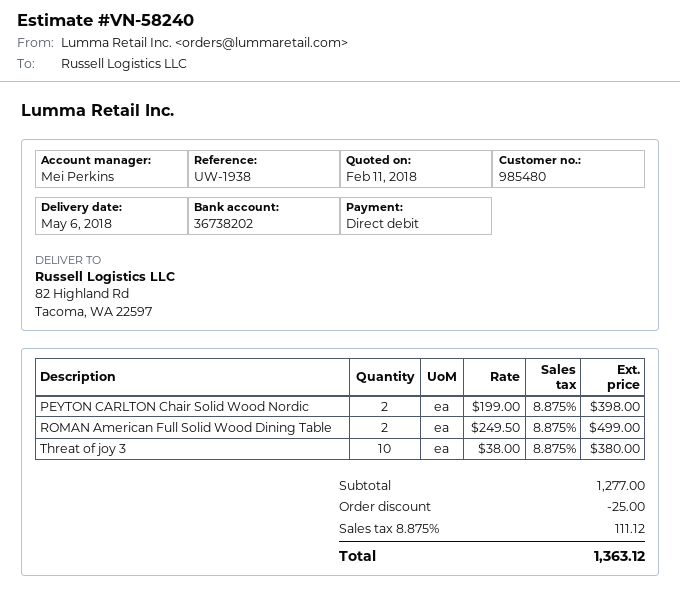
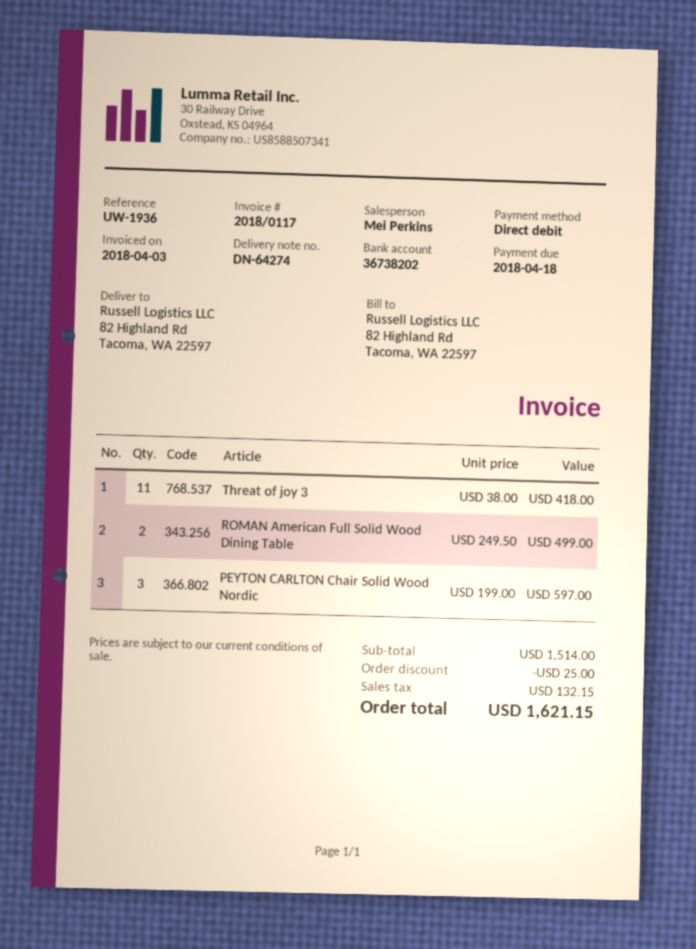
reference: UW-1938 -> UW-1936
PEYTON CARLTON Chair Solid Wood Nordic: 2 x 199.00 = 398.00 -> 3 x 199.00 = 597.00
Threat of joy 3: 10 x 38.00 = 380.00 -> 11 x 38.00 = 418.00
subtotal: 1277.00 -> 1514.00
tax: 111.12 -> 132.15
total: 1363.12 -> 1621.15

